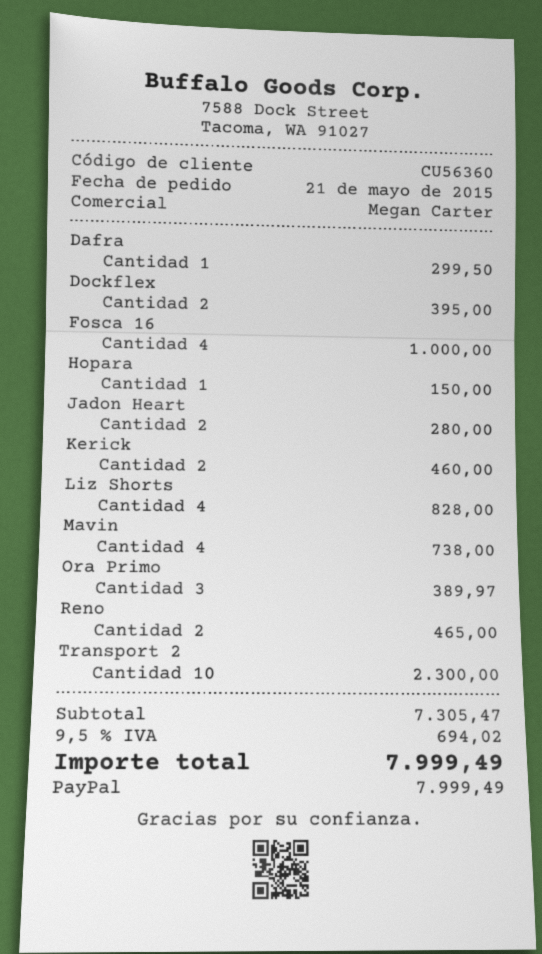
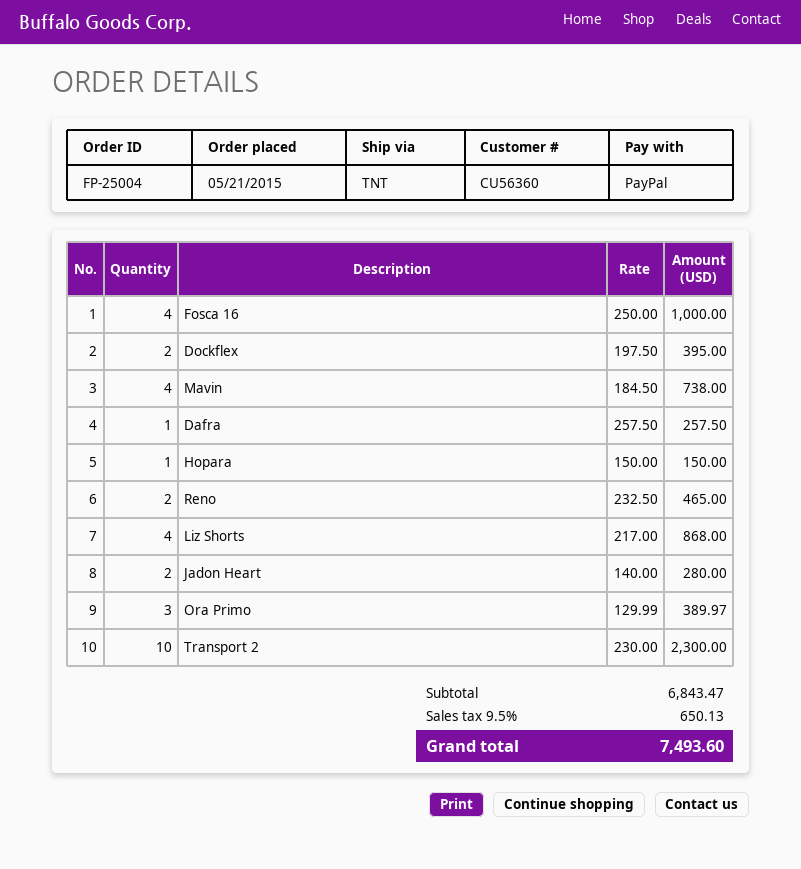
Dafra: 1 for 299.50 -> 1 for 257.50
Kerick: 2 for 460.00 -> none
Liz Shorts: 4 for 828.00 -> 4 for 868.00
subtotal: 7305.47 -> 6843.47
tax: 9.5% = 694.02 -> 9.5% = 650.13
total: 7999.49 -> 7493.60

